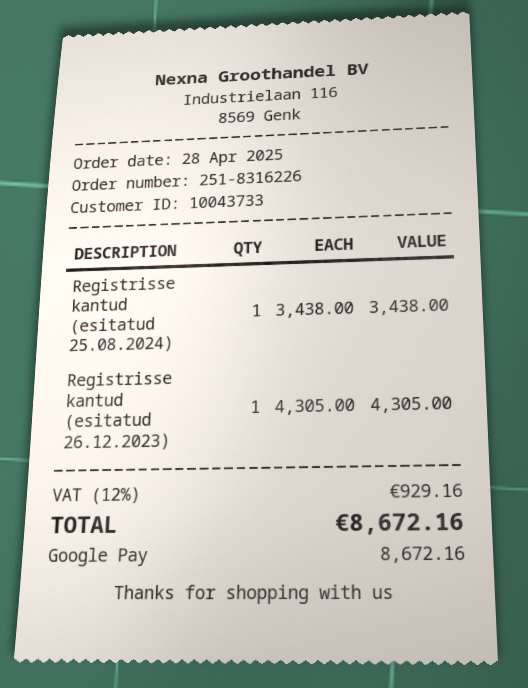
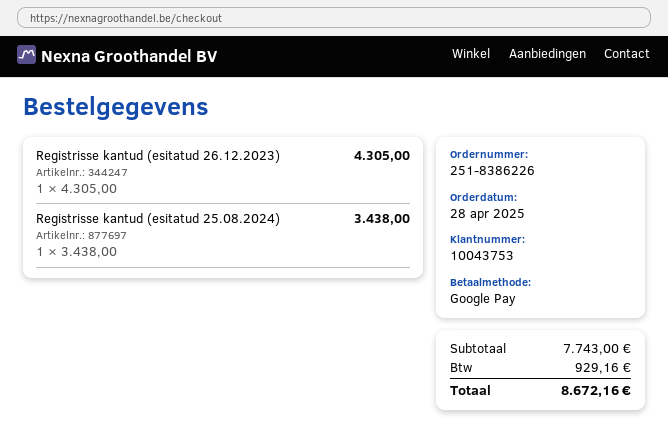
order number: 251-8316226 -> 251-8386226
customer number: 10043733 -> 10043753

